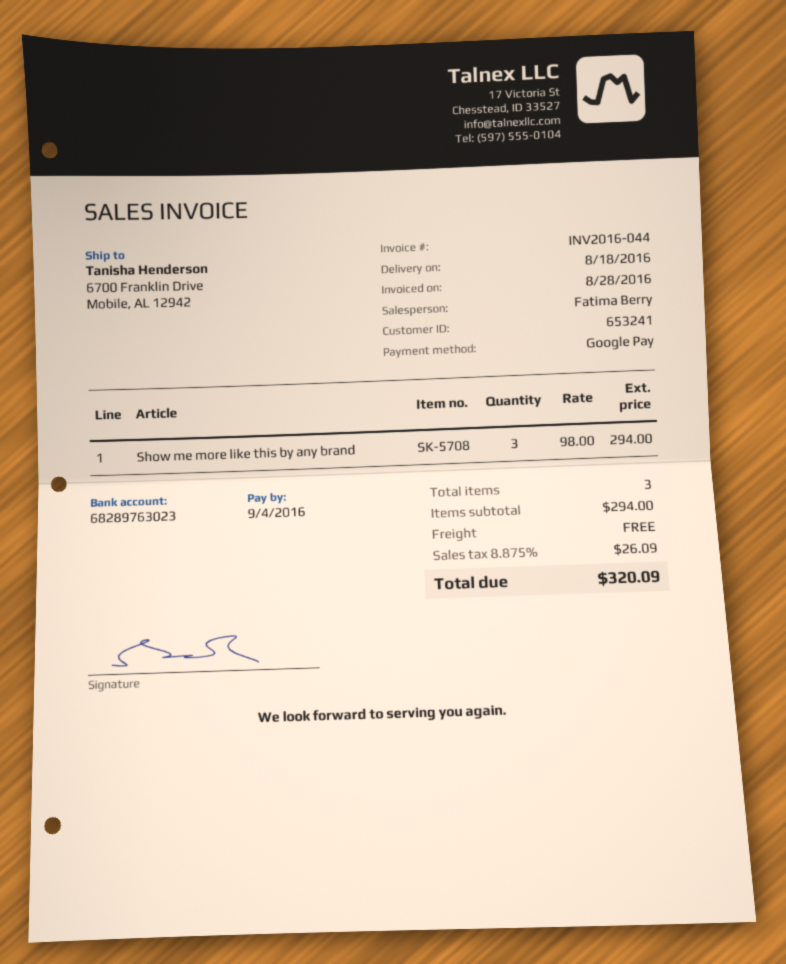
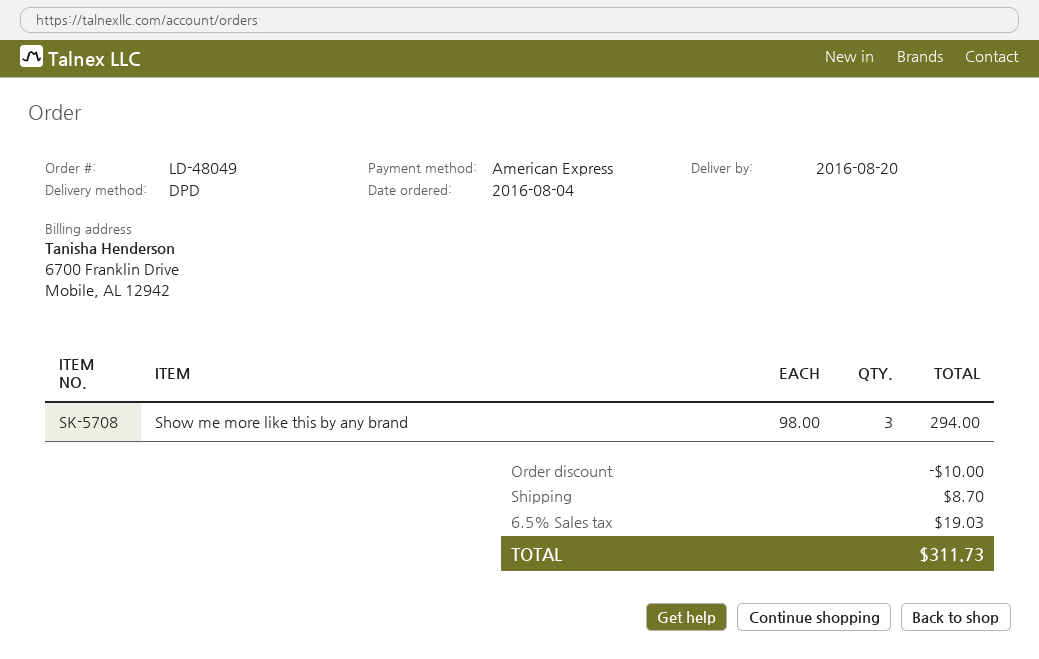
delivery date: 2016-08-18 -> 2016-08-20
payment method: Google Pay -> American Express
discount: none -> 10.00
shipping: 0.00 -> 8.70
tax: 8.875% = 26.09 -> 6.5% = 19.03
total: 320.09 -> 311.73

